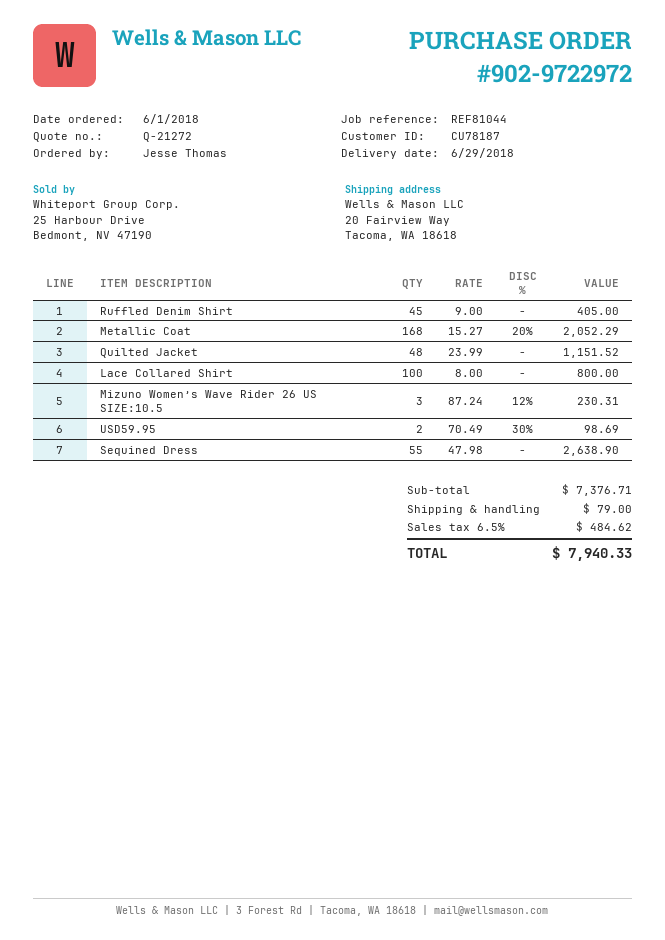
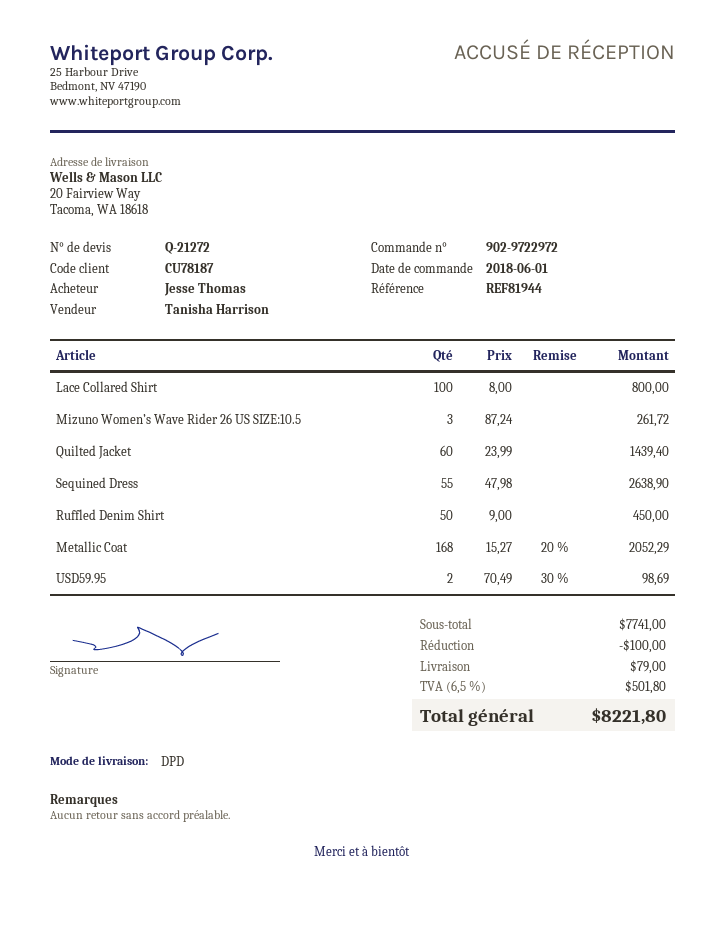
reference: REF81044 -> REF81944
Ruffled Denim Shirt: 45 x 9.00 = 405.00 -> 50 x 9.00 = 450.00
Quilted Jacket: 48 x 23.99 = 1151.52 -> 60 x 23.99 = 1439.40
Mizuno Women’s Wave Rider 26 US SIZE:10.5: 3 x 87.24 - 12% = 230.31 -> 3 x 87.24 = 261.72
subtotal: 7376.71 -> 7741.00
discount: none -> 100.00
tax: 6.5% = 484.62 -> 6.5% = 501.80
total: 7940.33 -> 8221.80

